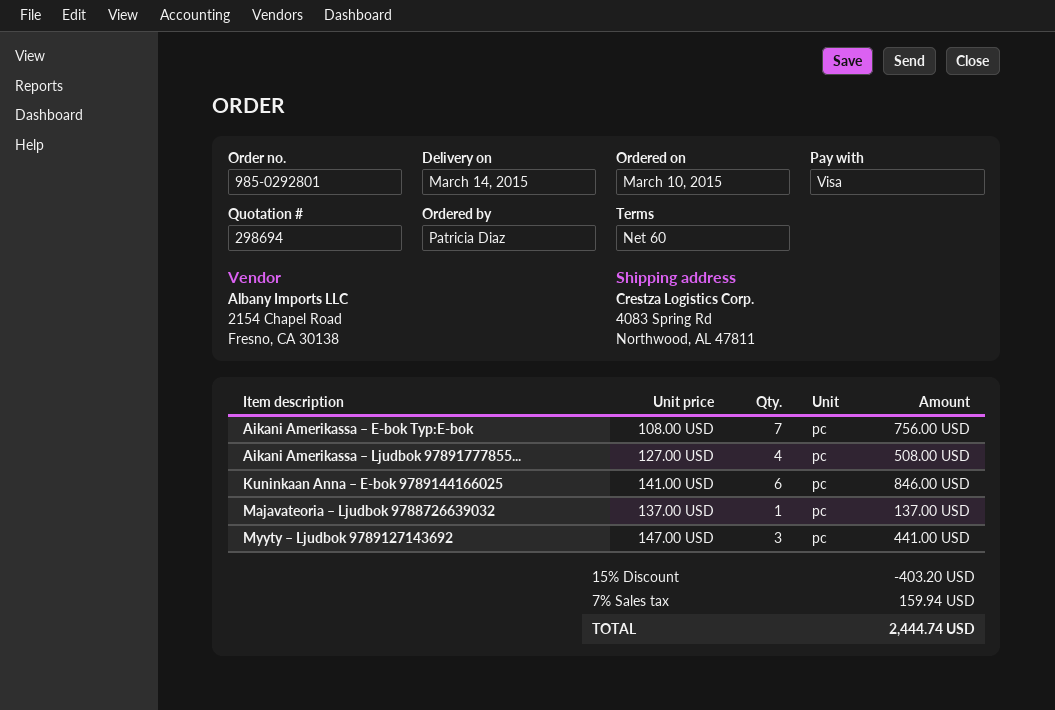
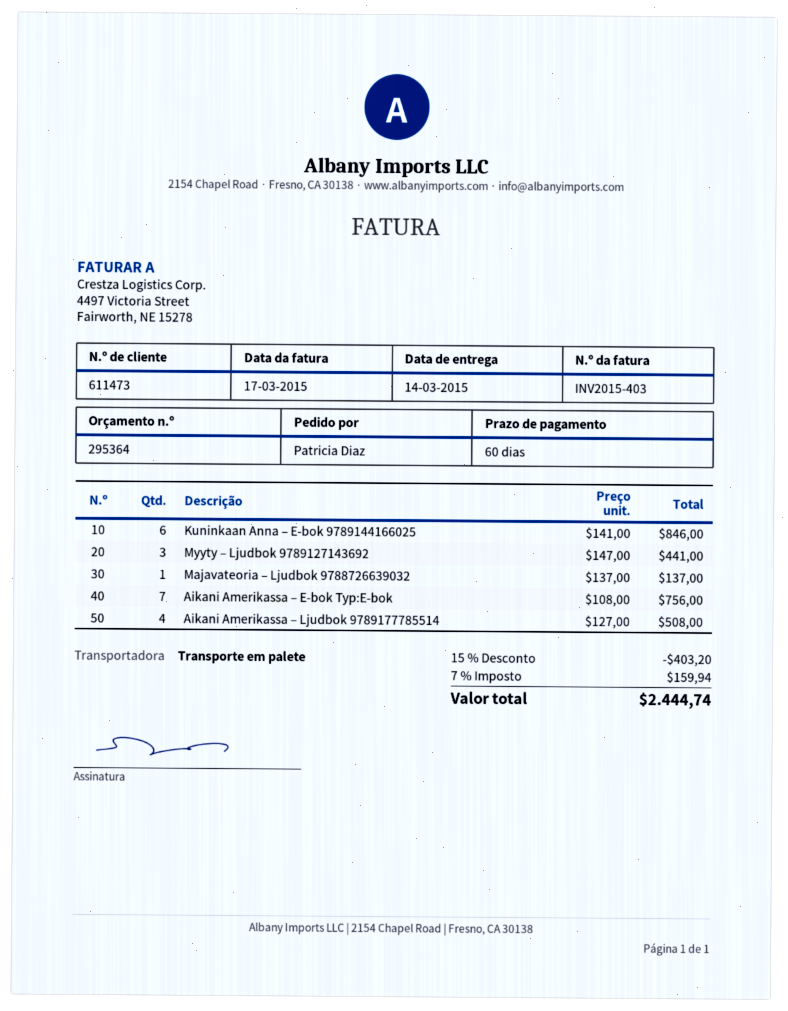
quote number: 298694 -> 295364

